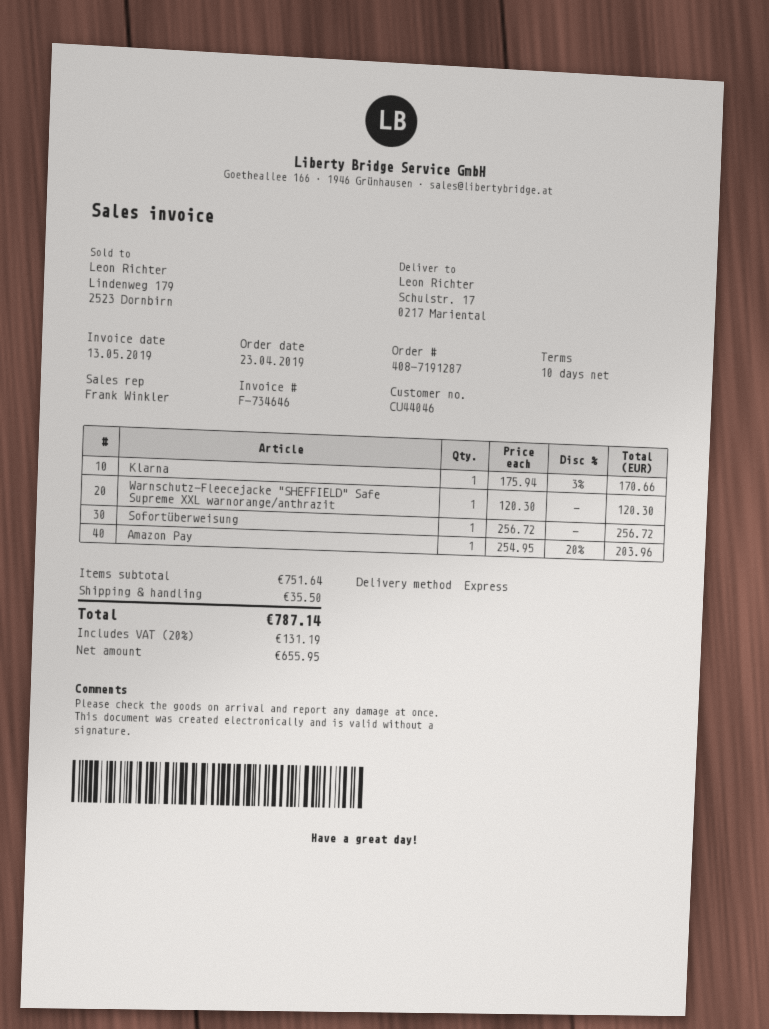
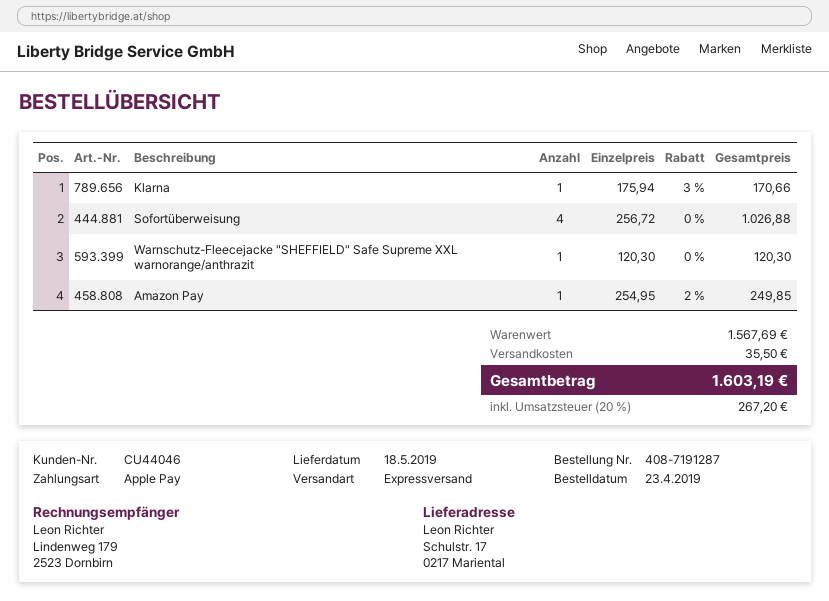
Sofortüberweisung: 1 x 256.72 = 256.72 -> 4 x 256.72 = 1026.88
Amazon Pay: 1 x 254.95 - 20% = 203.96 -> 1 x 254.95 - 2% = 249.85
subtotal: 751.64 -> 1567.69
tax: 20% = 131.19 -> 20% = 267.20
total: 787.14 -> 1603.19

